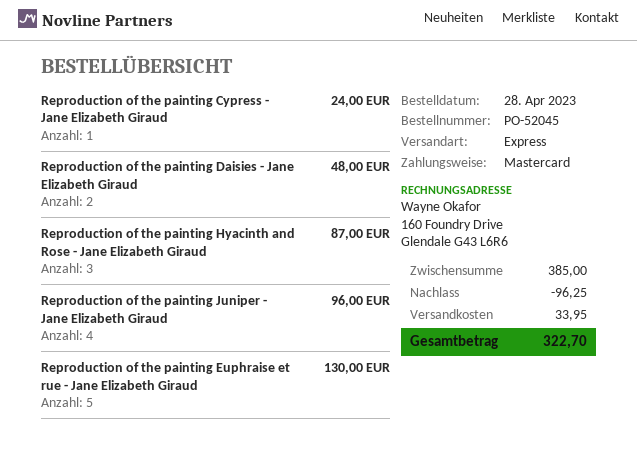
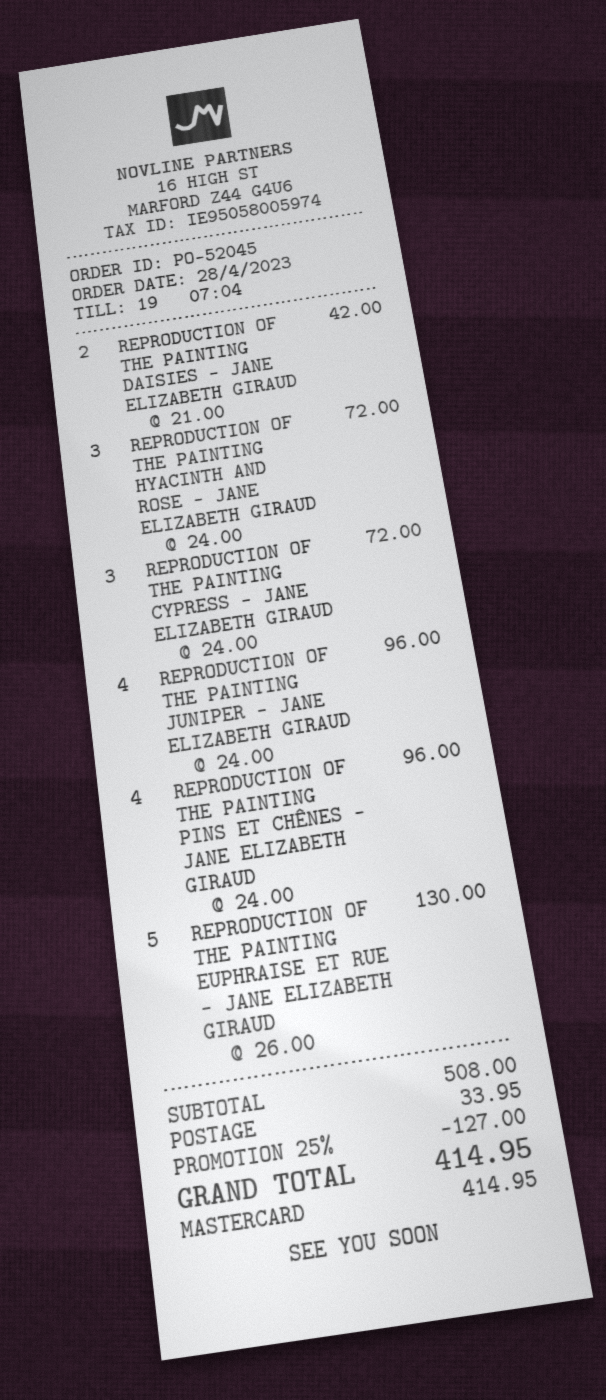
Reproduction of the painting Cypress - Jane Elizabeth Giraud: 1 for 24.00 -> 3 for 72.00
Reproduction of the painting Daisies - Jane Elizabeth Giraud: 2 for 48.00 -> 2 for 42.00
Reproduction of the painting Hyacinth and Rose - Jane Elizabeth Giraud: 3 for 87.00 -> 3 for 72.00
REPRODUCTION OF THE PAINTING PINS ET CHÊNES - JANE ELIZABETH GIRAUD: none -> 4 for 96.00
subtotal: 385.00 -> 508.00
discount: 96.25 -> 127.00
total: 322.70 -> 414.95

